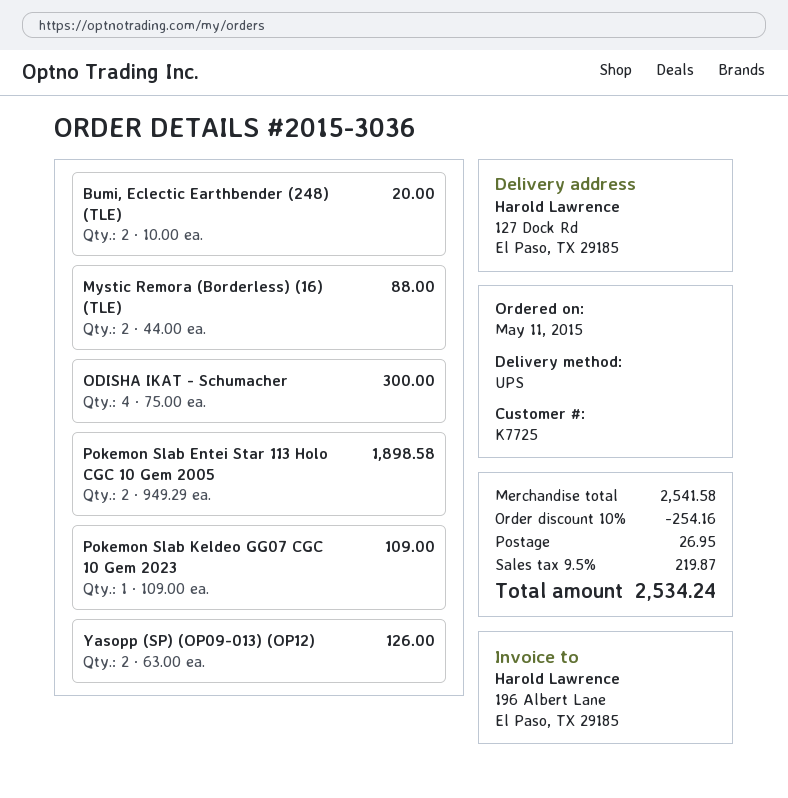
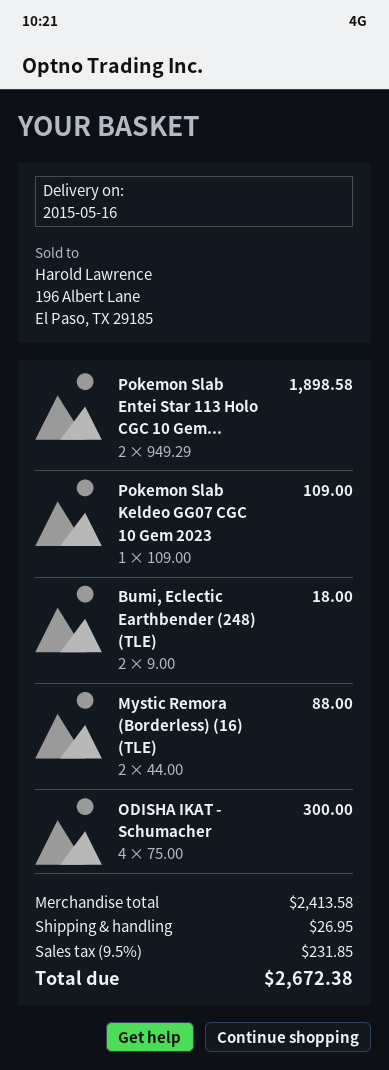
Bumi, Eclectic Earthbender (248) (TLE): 2 x 10.00 = 20.00 -> 2 x 9.00 = 18.00
Yasopp (SP) (OP09-013) (OP12): 2 x 63.00 = 126.00 -> none
subtotal: 2541.58 -> 2413.58
discount: 10% = 254.16 -> none
tax: 9.5% = 219.87 -> 9.5% = 231.85
total: 2534.24 -> 2672.38

